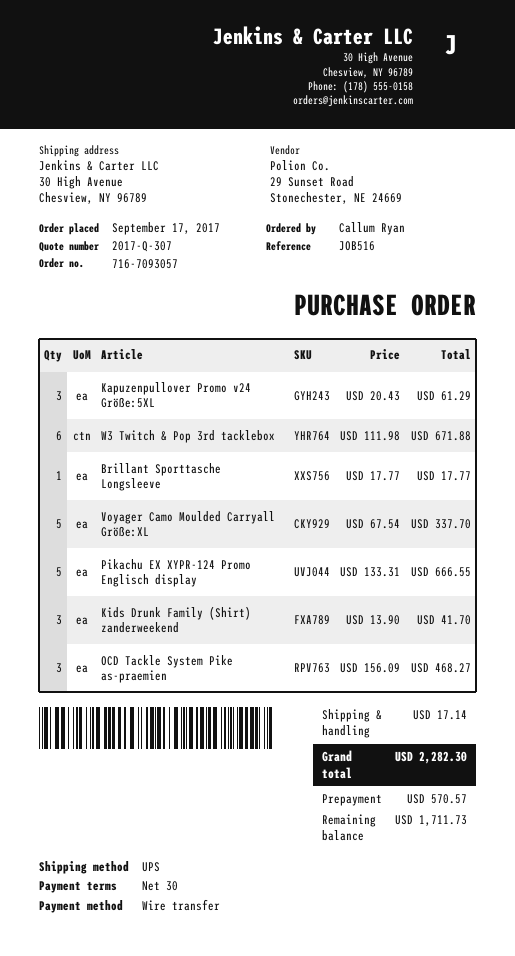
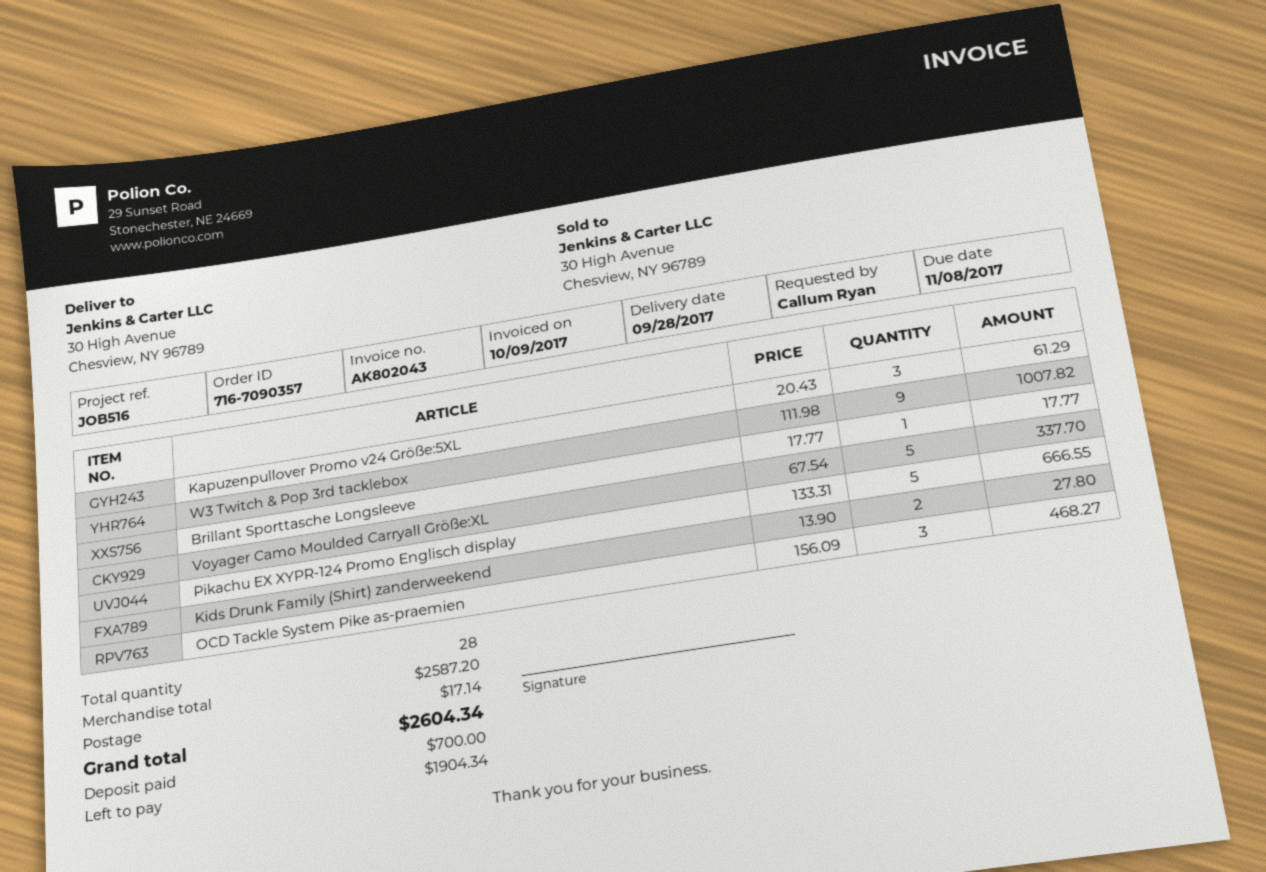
order number: 716-7093057 -> 716-7090357
W3 Twitch & Pop 3rd tacklebox: 6 x 111.98 = 671.88 -> 9 x 111.98 = 1007.82
Kids Drunk Family (Shirt) zanderweekend: 3 x 13.90 = 41.70 -> 2 x 13.90 = 27.80
total: 2282.30 -> 2604.34
deposit: 570.57 -> 700.00
balance: 1711.73 -> 1904.34

